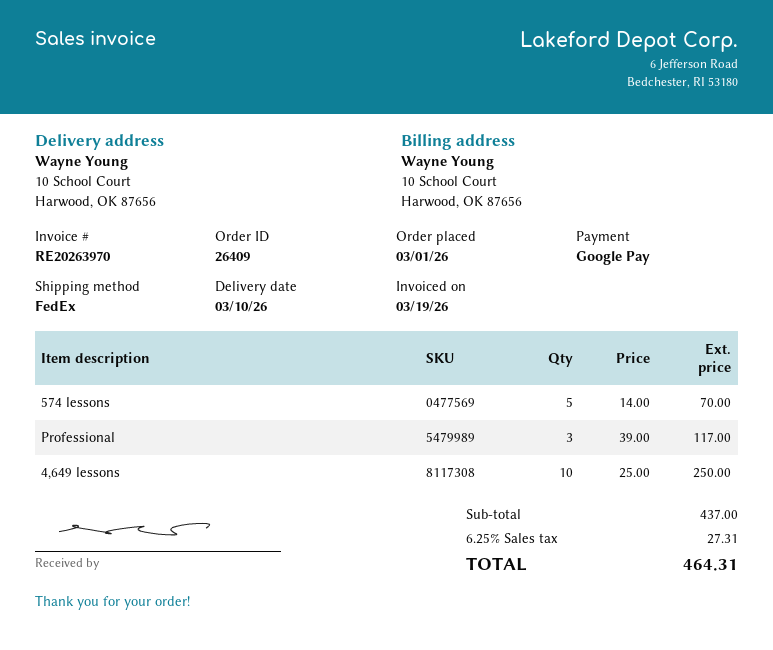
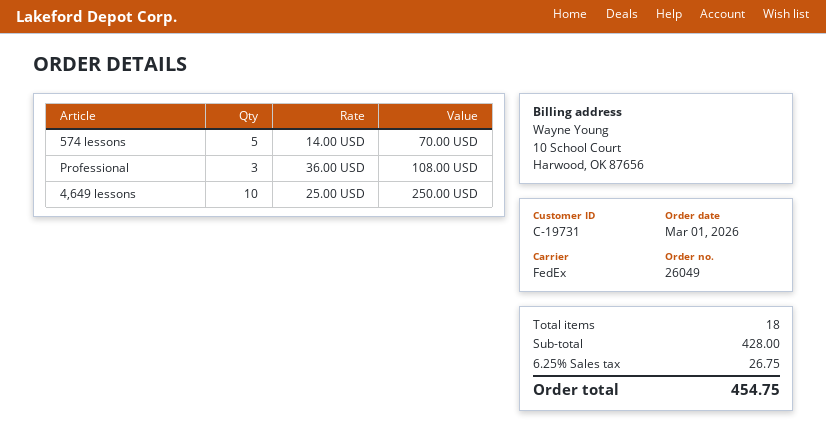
order number: 26409 -> 26049
Professional: 3 x 39.00 = 117.00 -> 3 x 36.00 = 108.00
subtotal: 437.00 -> 428.00
tax: 6.25% = 27.31 -> 6.25% = 26.75
total: 464.31 -> 454.75

